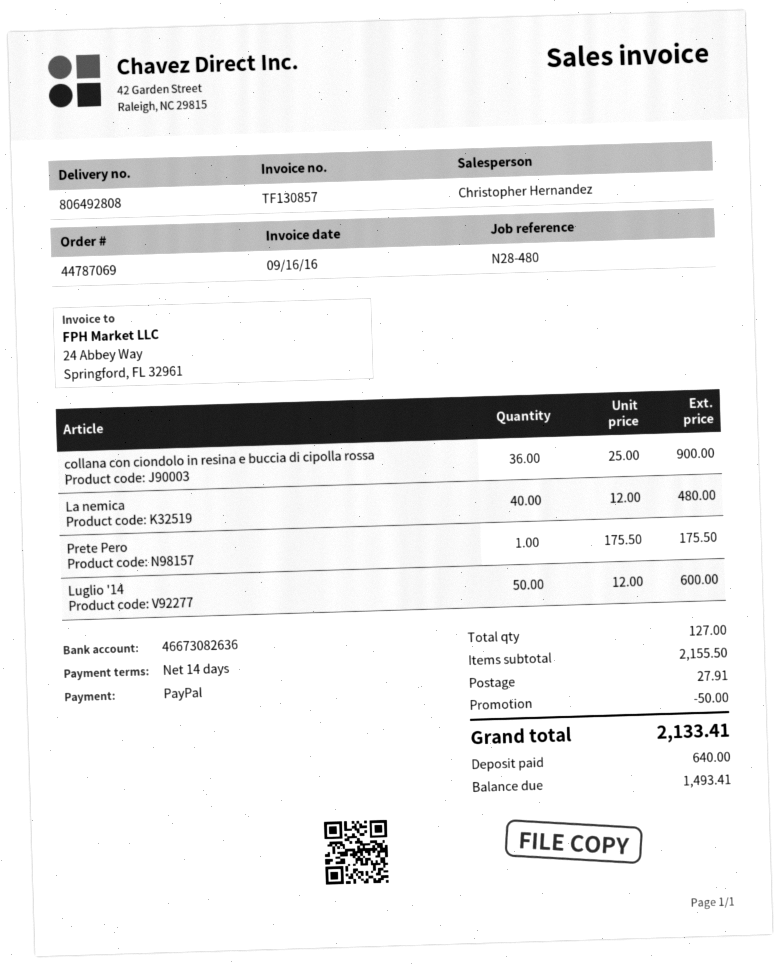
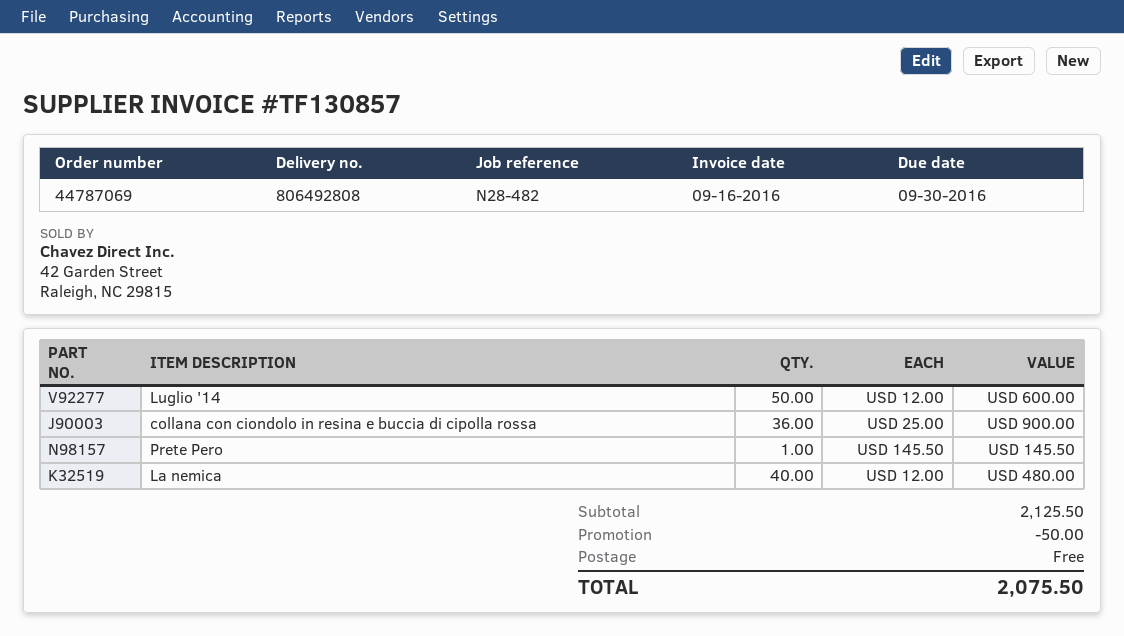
reference: N28-480 -> N28-482
Prete Pero: 1 x 175.50 = 175.50 -> 1 x 145.50 = 145.50
subtotal: 2155.50 -> 2125.50
shipping: 27.91 -> 0.00
total: 2133.41 -> 2075.50

